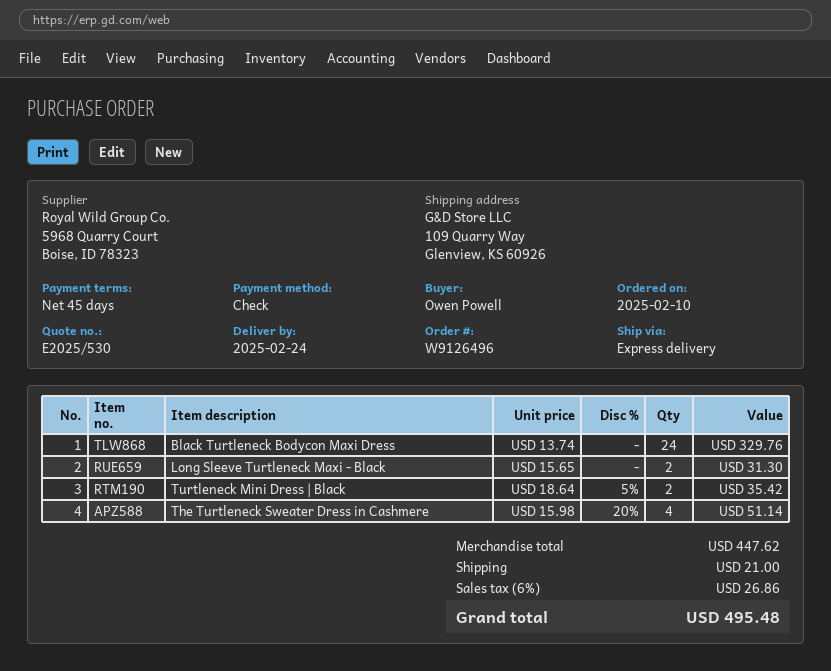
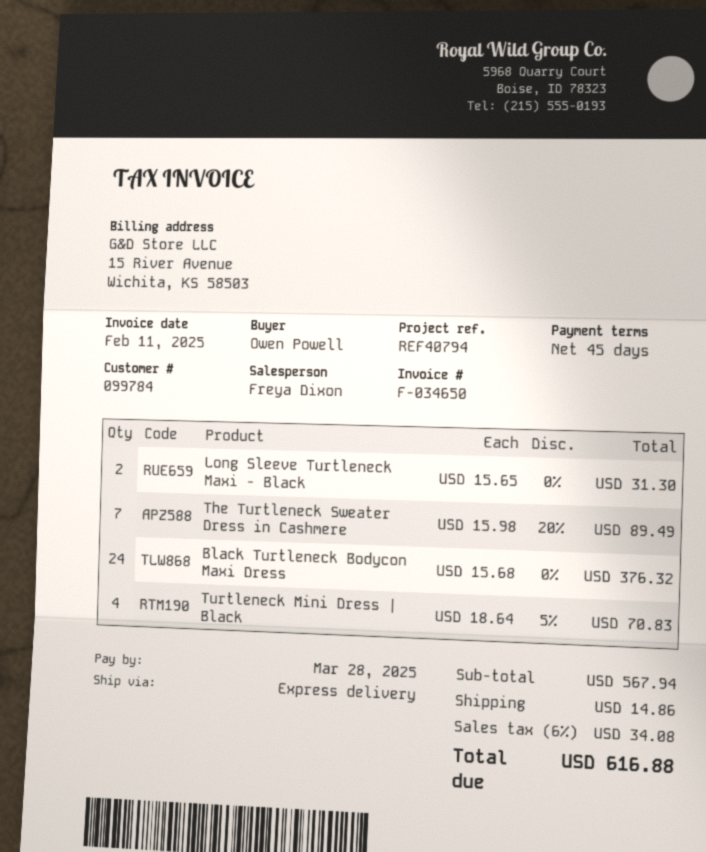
Black Turtleneck Bodycon Maxi Dress: 24 x 13.74 = 329.76 -> 24 x 15.68 = 376.32
Turtleneck Mini Dress | Black: 2 x 18.64 - 5% = 35.42 -> 4 x 18.64 - 5% = 70.83
The Turtleneck Sweater Dress in Cashmere: 4 x 15.98 - 20% = 51.14 -> 7 x 15.98 - 20% = 89.49
subtotal: 447.62 -> 567.94
shipping: 21.00 -> 14.86
tax: 6% = 26.86 -> 6% = 34.08
total: 495.48 -> 616.88

